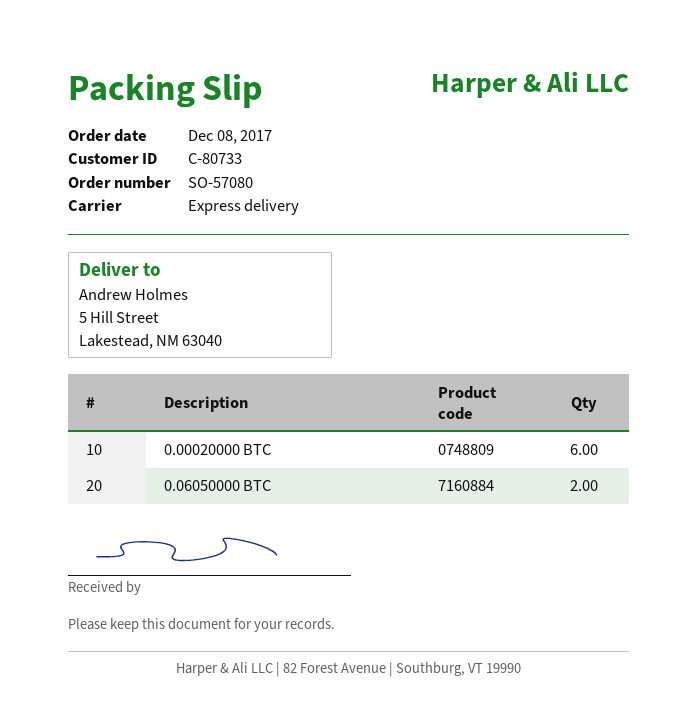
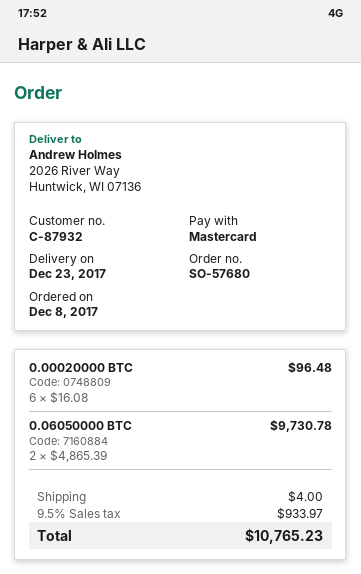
order number: SO-57080 -> SO-57680
customer number: C-80733 -> C-87932
ship to: 5 Hill Street, Lakestead, NM 63040 -> 2026 River Way, Huntwick, WI 07136

